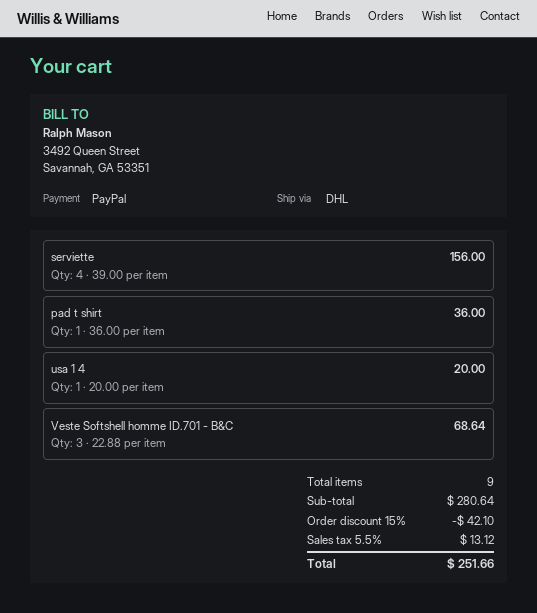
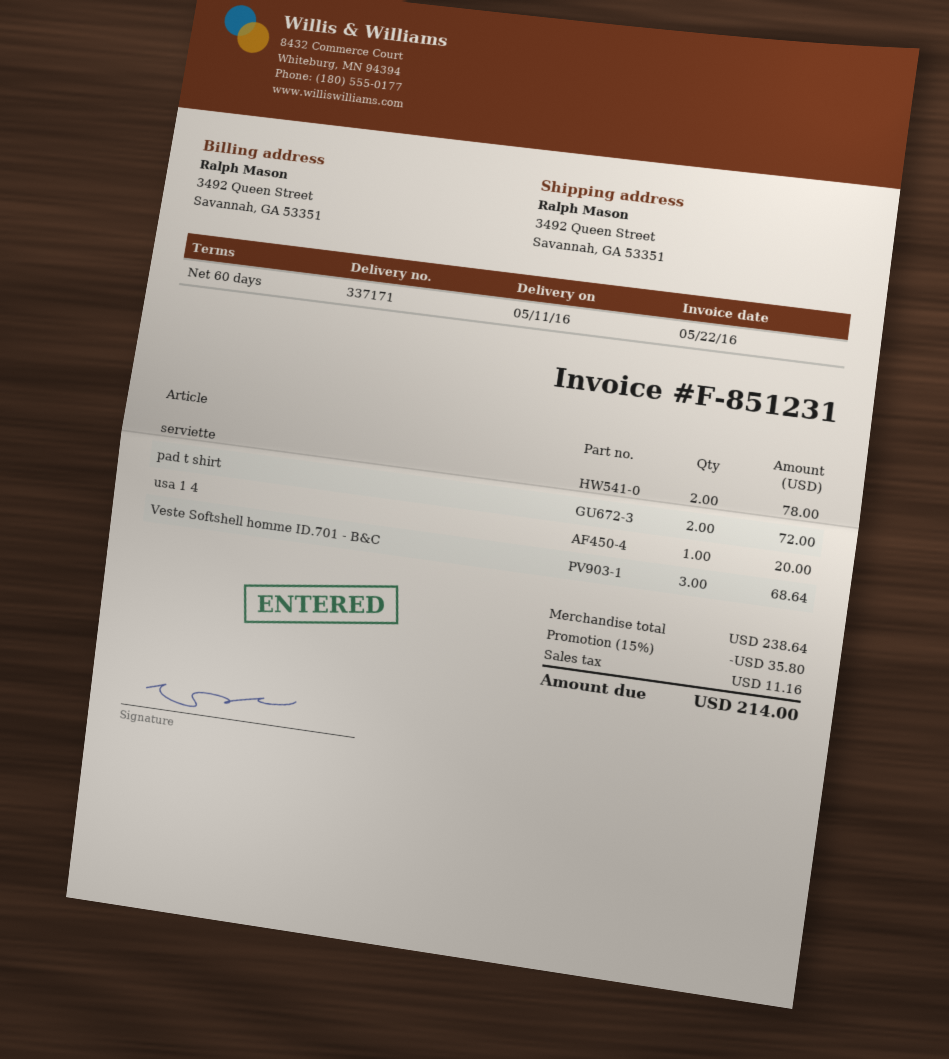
serviette: 4 for 156.00 -> 2 for 78.00
pad t shirt: 1 for 36.00 -> 2 for 72.00
subtotal: 280.64 -> 238.64
discount: 15% = 42.10 -> 15% = 35.80
tax: 13.12 -> 11.16
total: 251.66 -> 214.00

